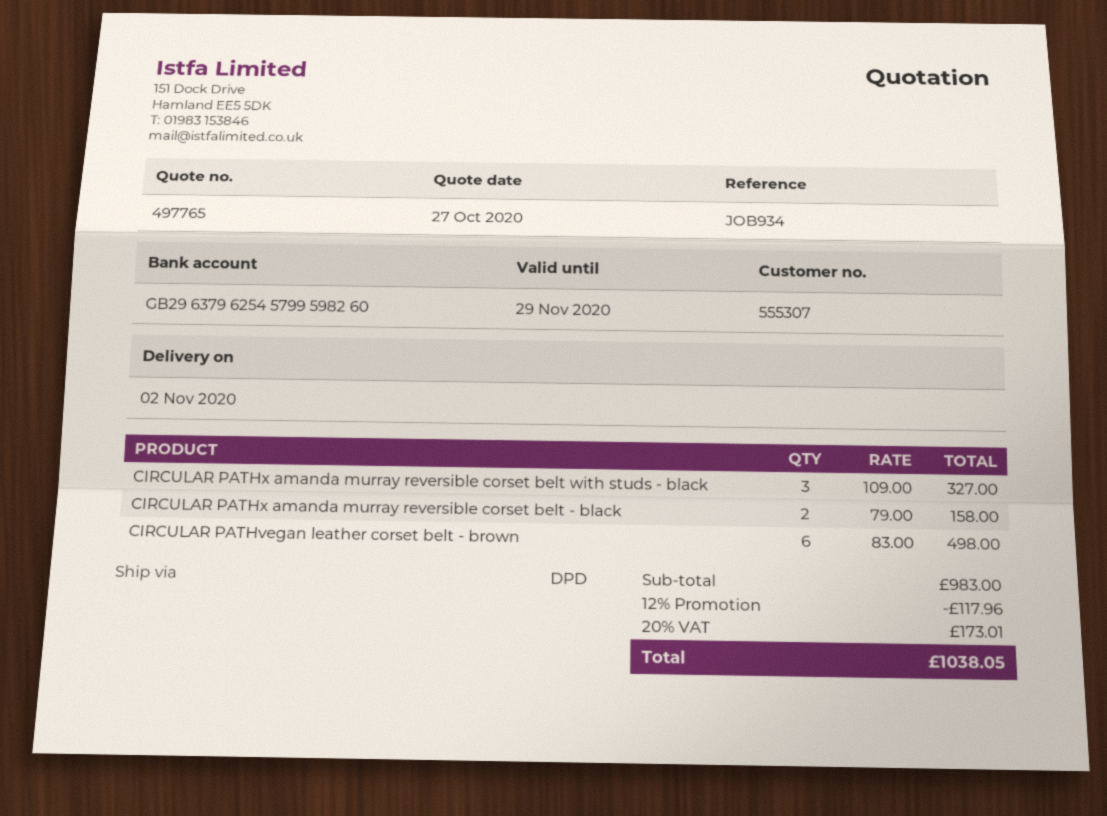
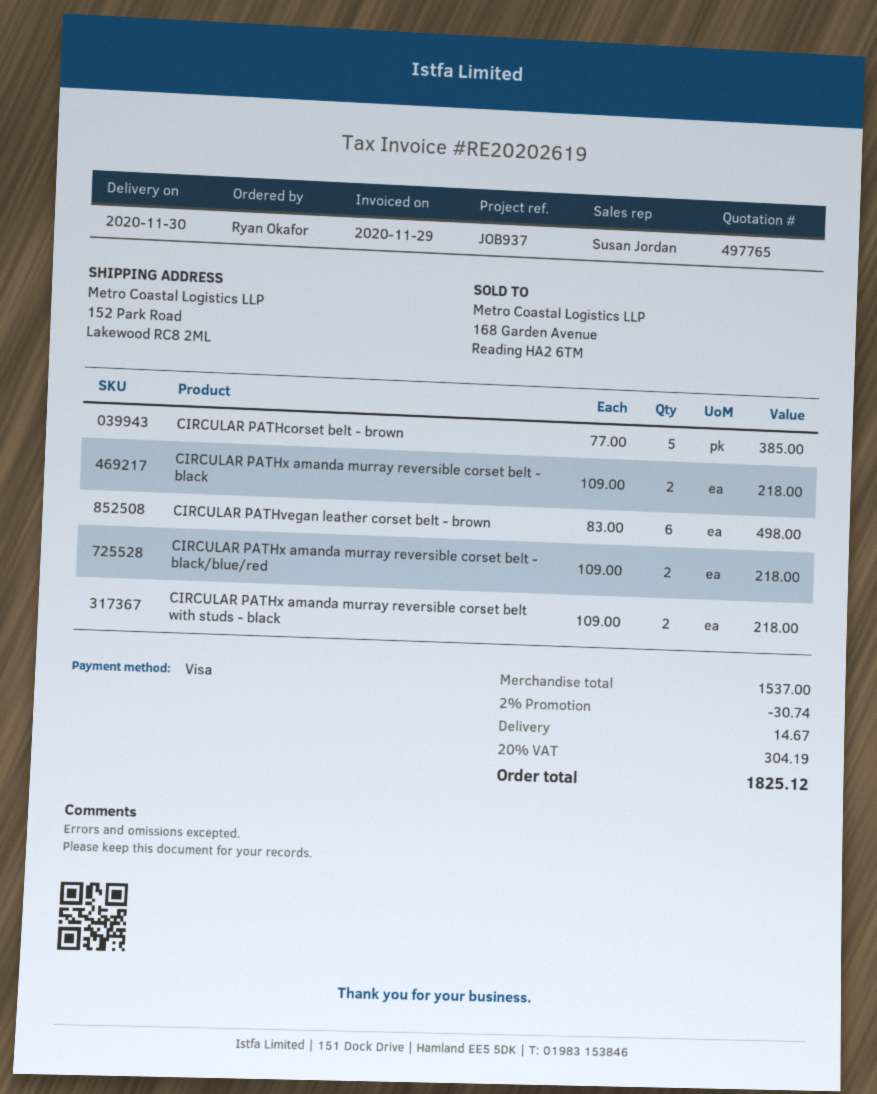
delivery date: 2020-11-02 -> 2020-11-30
reference: JOB934 -> JOB937
CIRCULAR PATHx amanda murray reversible corset belt with studs - black: 3 x 109.00 = 327.00 -> 2 x 109.00 = 218.00
CIRCULAR PATHx amanda murray reversible corset belt - black: 2 x 79.00 = 158.00 -> 2 x 109.00 = 218.00
CIRCULAR PATHcorset belt - brown: none -> 5 x 77.00 = 385.00
CIRCULAR PATHx amanda murray reversible corset belt - black/blue/red: none -> 2 x 109.00 = 218.00
subtotal: 983.00 -> 1537.00
discount: 12% = 117.96 -> 2% = 30.74
shipping: none -> 14.67
tax: 20% = 173.01 -> 20% = 304.19
total: 1038.05 -> 1825.12

